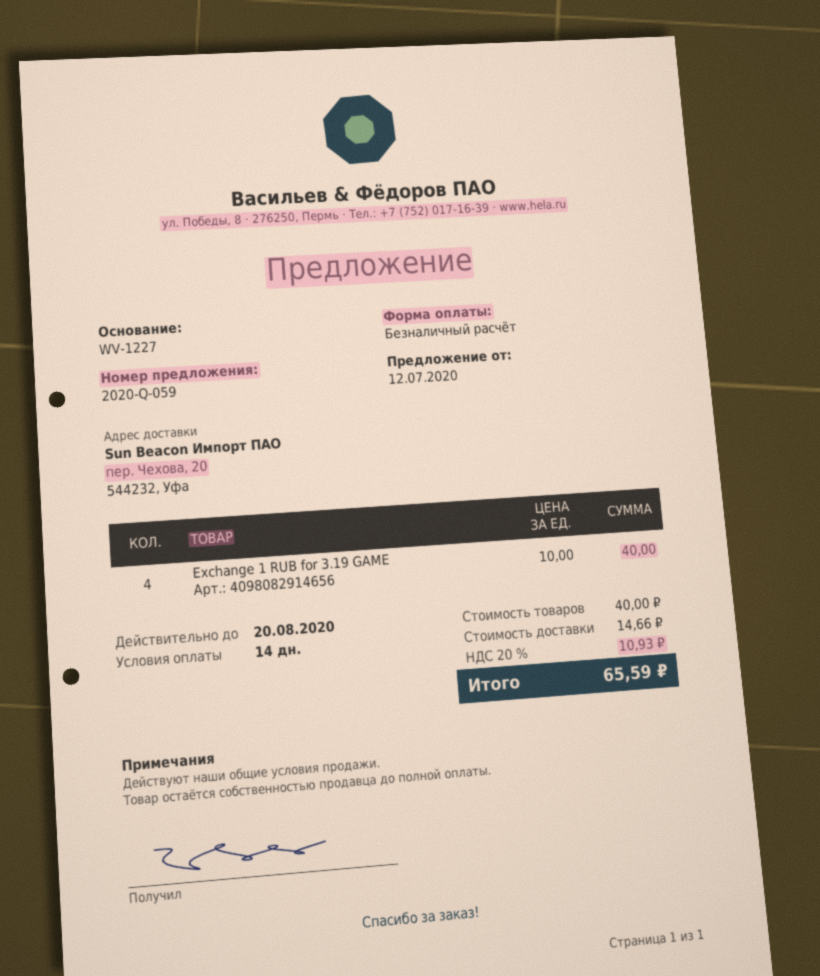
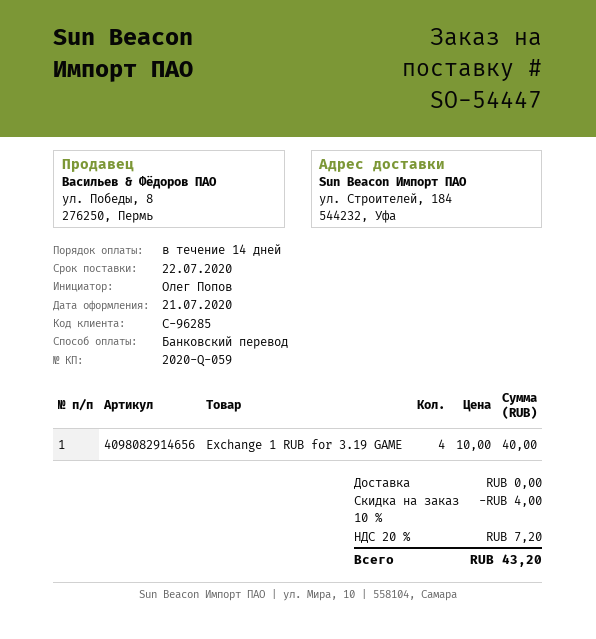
ship to: пер. Чехова, 20, 544232, Уфа -> ул. Строителей, 184, 544232, Уфа
discount: none -> 10% = 4.00
shipping: 14.66 -> 0.00
tax: 20% = 10.93 -> 20% = 7.20
total: 65.59 -> 43.20

